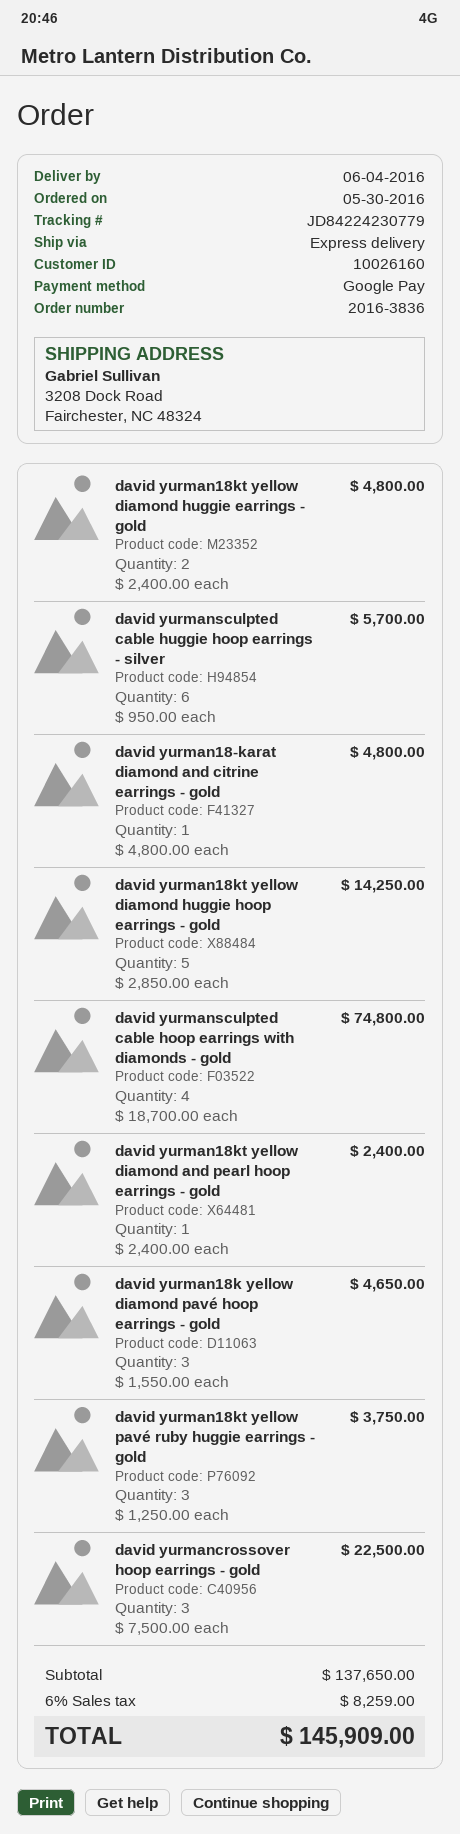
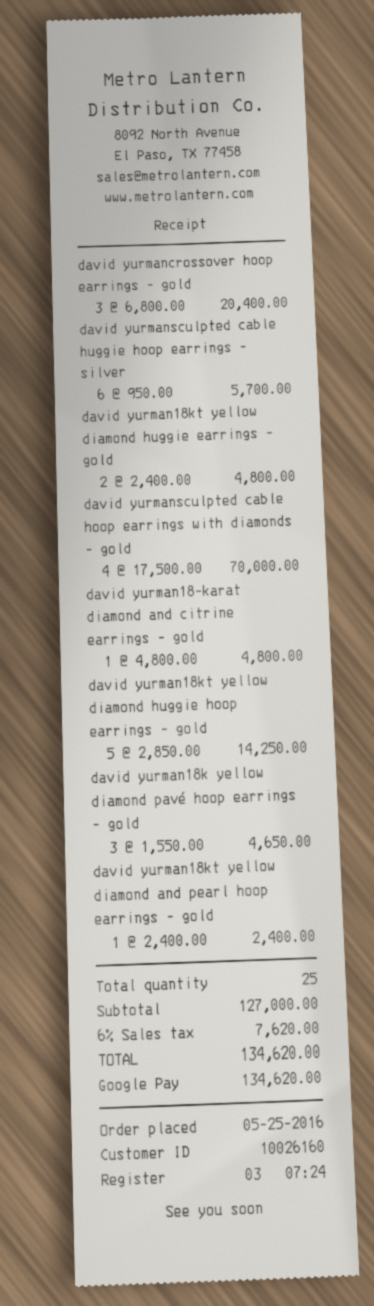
order date: 2016-05-30 -> 2016-05-25
david yurmansculpted cable hoop earrings with diamonds - gold: 4 x 18700.00 = 74800.00 -> 4 x 17500.00 = 70000.00
david yurman18kt yellow pavé ruby huggie earrings - gold: 3 x 1250.00 = 3750.00 -> none
david yurmancrossover hoop earrings - gold: 3 x 7500.00 = 22500.00 -> 3 x 6800.00 = 20400.00
subtotal: 137650.00 -> 127000.00
tax: 6% = 8259.00 -> 6% = 7620.00
total: 145909.00 -> 134620.00

